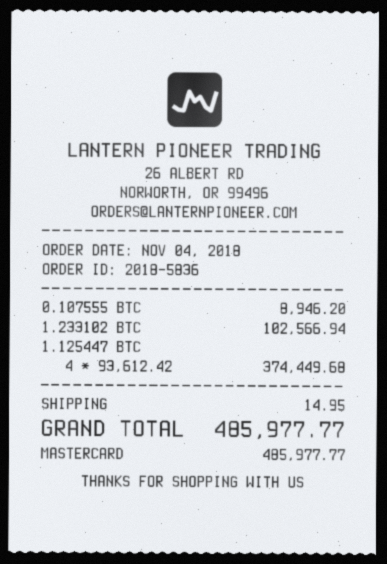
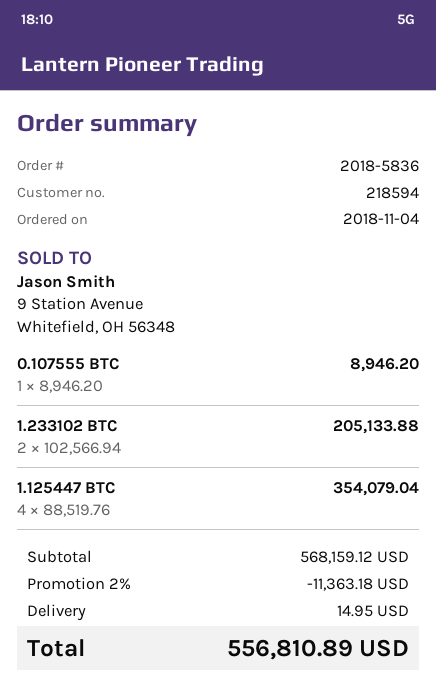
1.233102 BTC: 1 x 102566.94 = 102566.94 -> 2 x 102566.94 = 205133.88
1.125447 BTC: 4 x 93612.42 = 374449.68 -> 4 x 88519.76 = 354079.04
discount: none -> 2% = 11363.18
total: 485977.77 -> 556810.89

